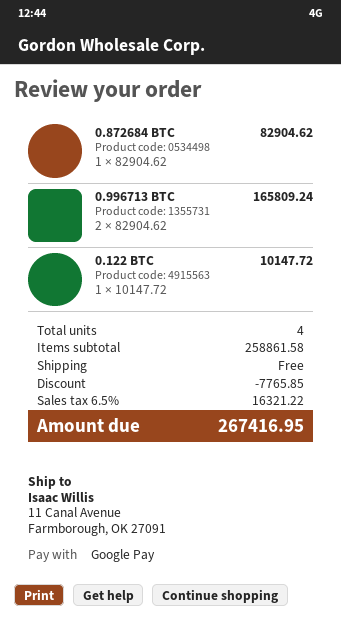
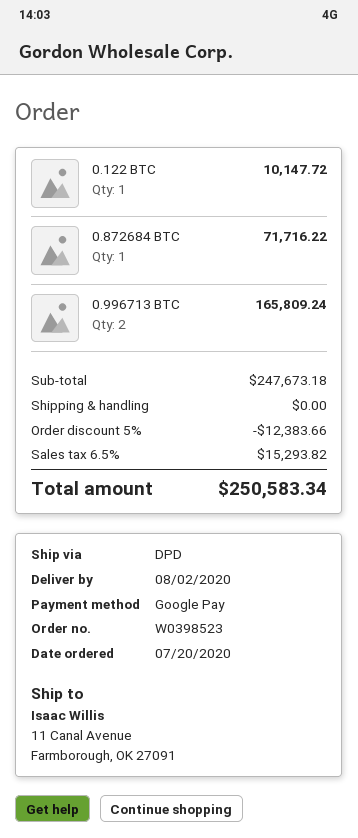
0.872684 BTC: 1 for 82904.62 -> 1 for 71716.22
subtotal: 258861.58 -> 247673.18
discount: 7765.85 -> 12383.66
tax: 6.5% = 16321.22 -> 6.5% = 15293.82
total: 267416.95 -> 250583.34

